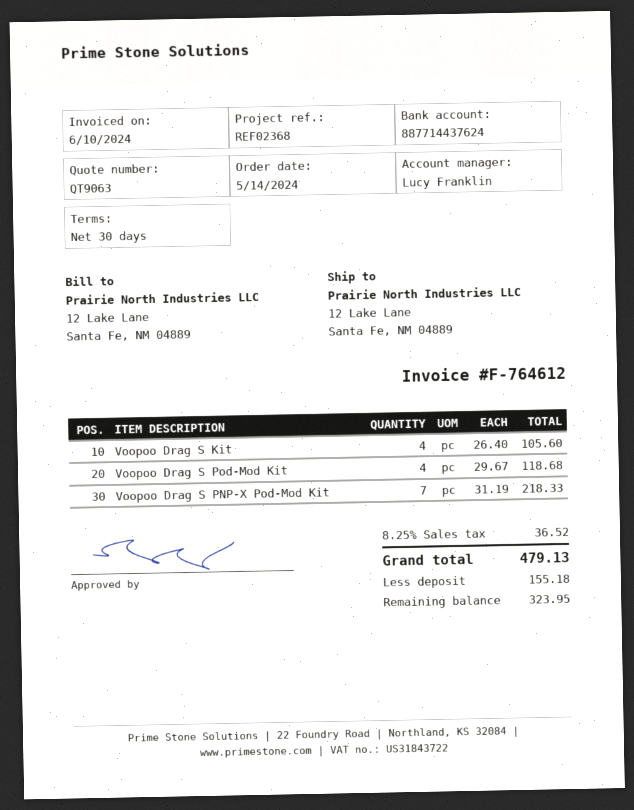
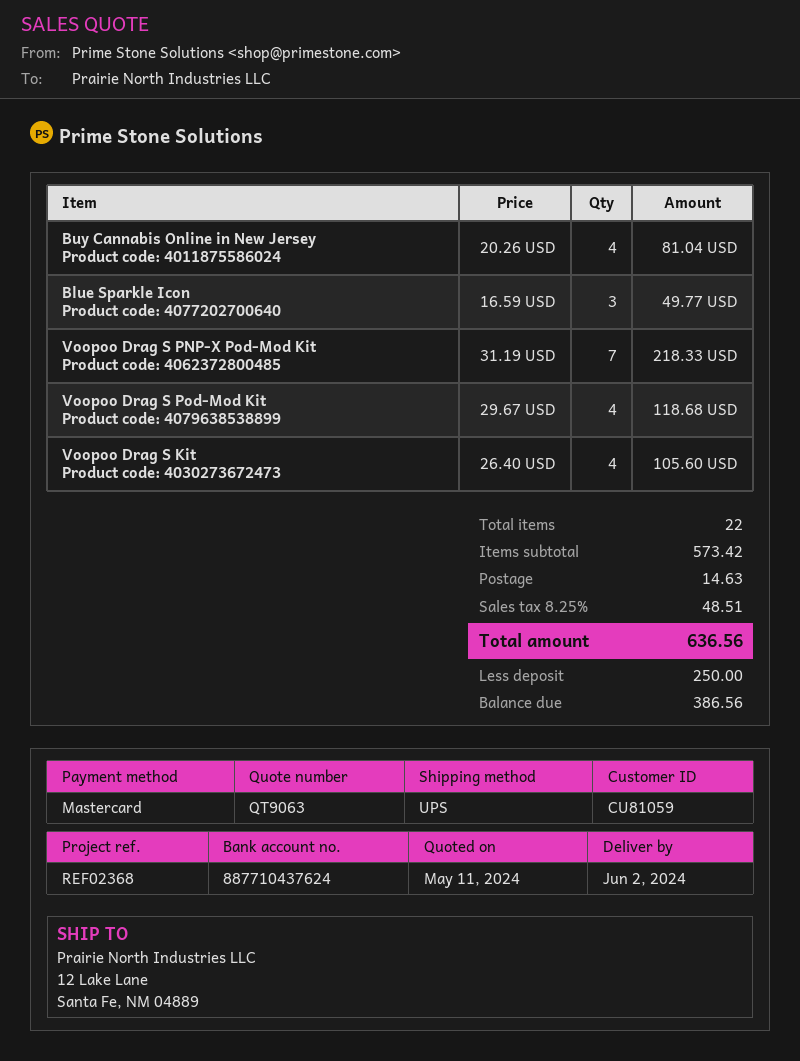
bank account: 887714437624 -> 887710437624
Buy Cannabis Online in New Jersey: none -> 4 x 20.26 = 81.04
Blue Sparkle Icon: none -> 3 x 16.59 = 49.77
shipping: none -> 14.63
tax: 8.25% = 36.52 -> 8.25% = 48.51
total: 479.13 -> 636.56
deposit: 155.18 -> 250.00
balance: 323.95 -> 386.56

